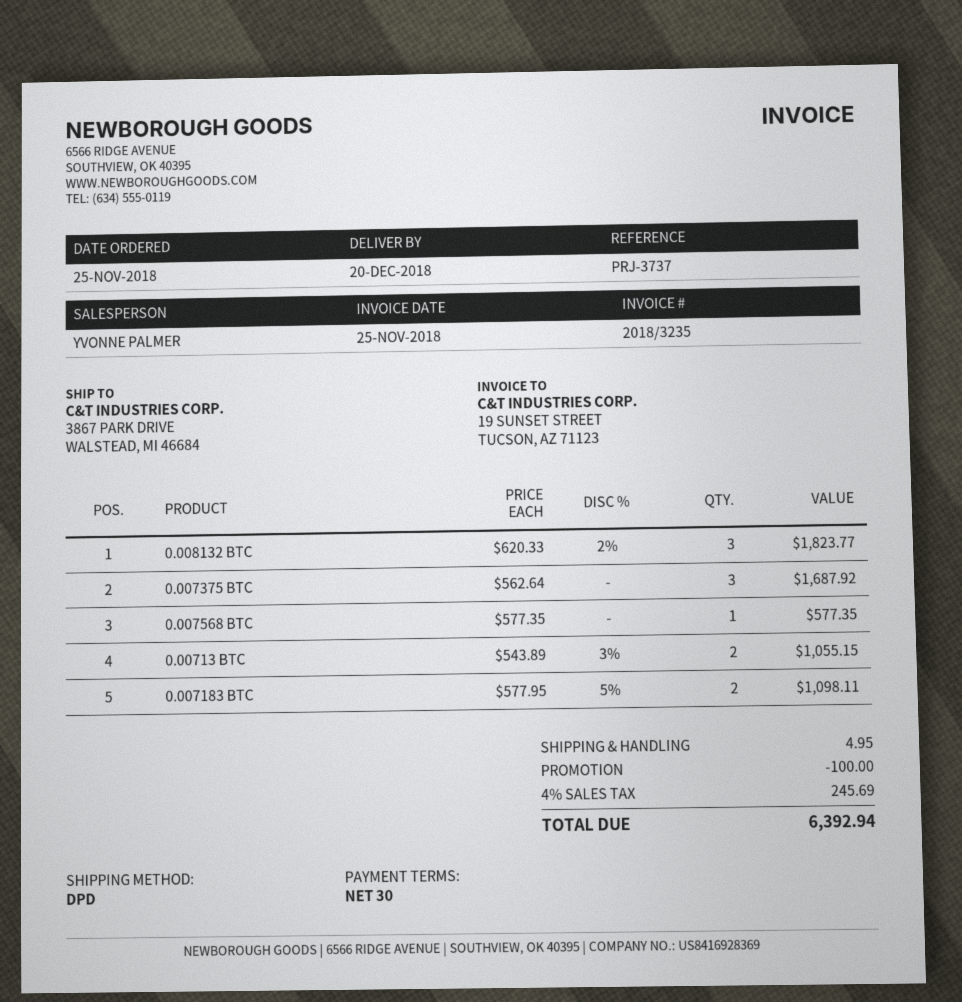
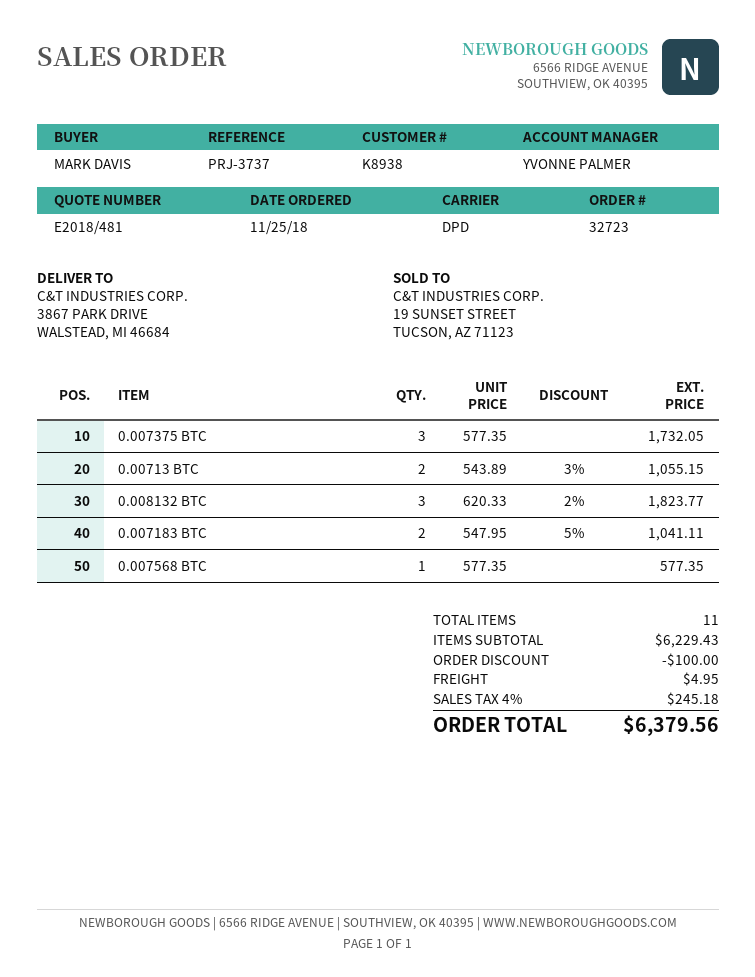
0.007375 BTC: 3 x 562.64 = 1687.92 -> 3 x 577.35 = 1732.05
0.007183 BTC: 2 x 577.95 - 5% = 1098.11 -> 2 x 547.95 - 5% = 1041.11
tax: 4% = 245.69 -> 4% = 245.18
total: 6392.94 -> 6379.56

